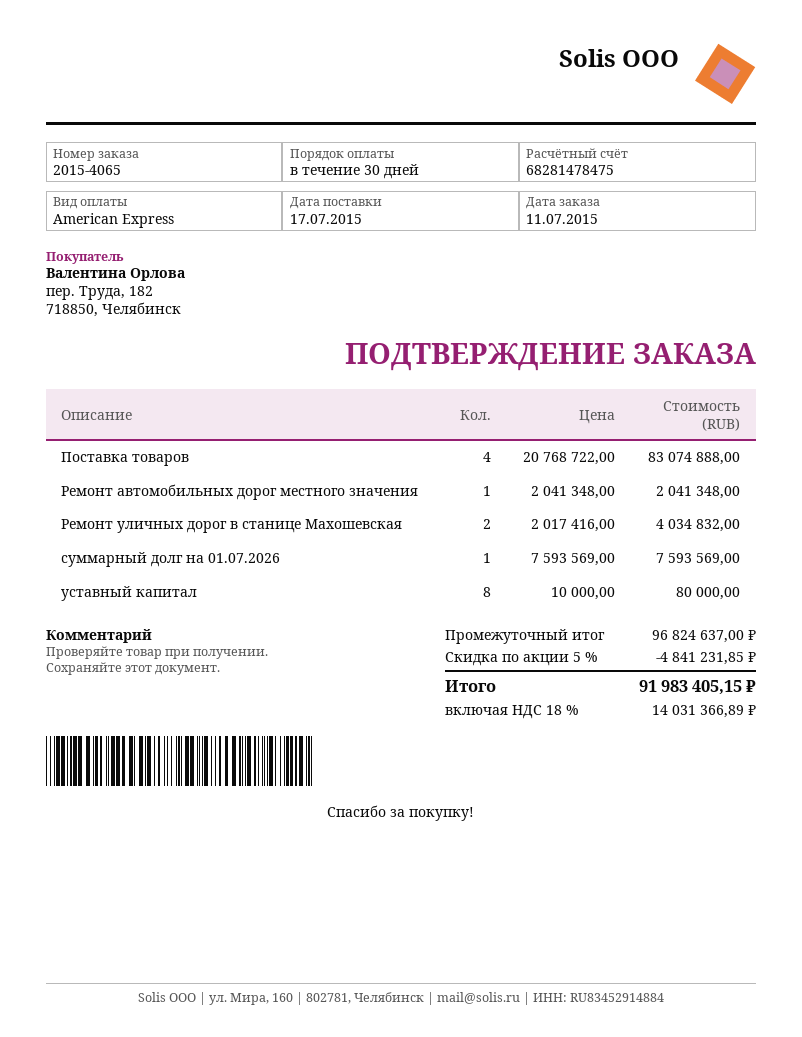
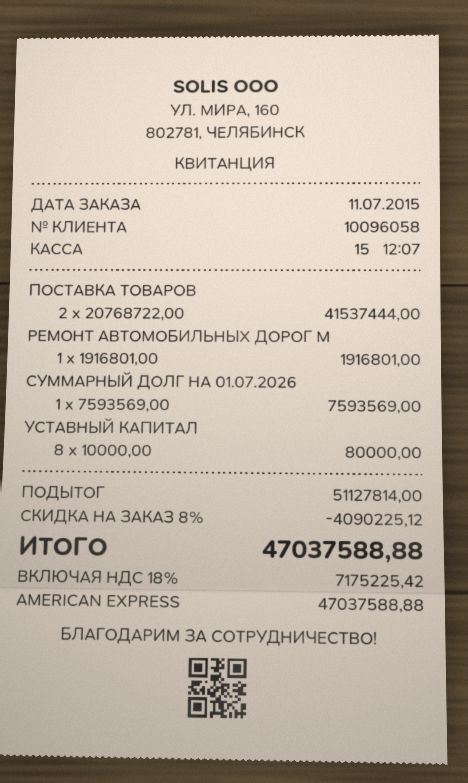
Поставка товаров: 4 x 20768722.00 = 83074888.00 -> 2 x 20768722.00 = 41537444.00
Ремонт автомобильных дорог местного значения: 1 x 2041348.00 = 2041348.00 -> 1 x 1916801.00 = 1916801.00
Ремонт уличных дорог в станице Махошевская: 2 x 2017416.00 = 4034832.00 -> none
subtotal: 96824637.00 -> 51127814.00
discount: 5% = 4841231.85 -> 8% = 4090225.12
tax: 18% = 14031366.89 -> 18% = 7175225.42
total: 91983405.15 -> 47037588.88

